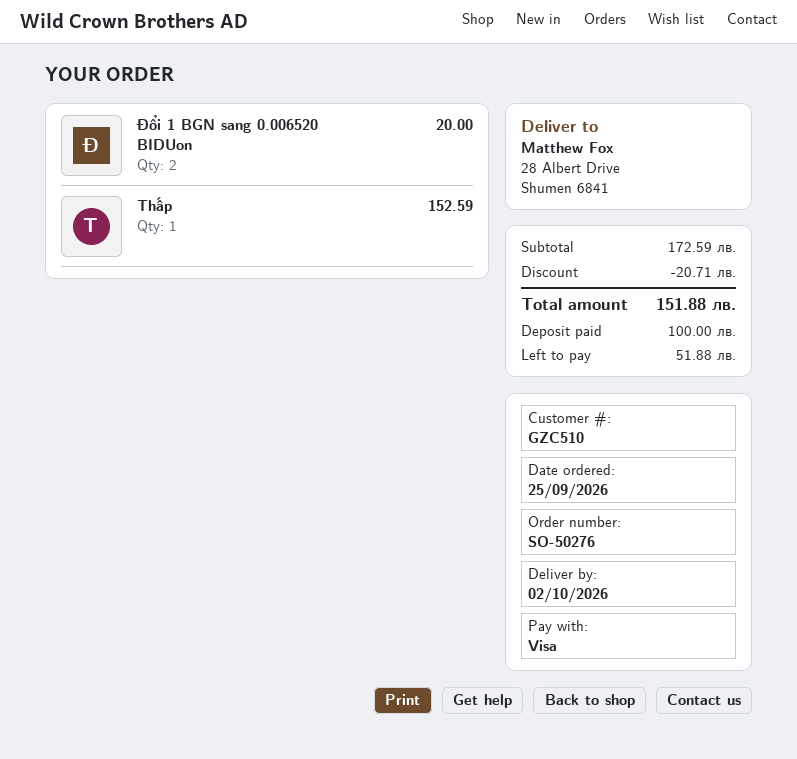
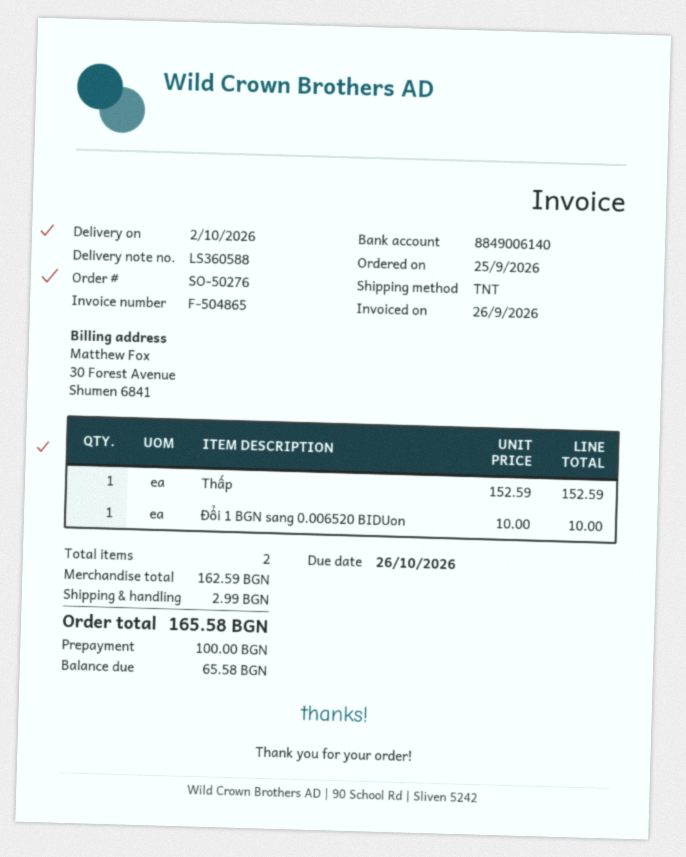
Đổi 1 BGN sang 0.006520 BIDUon: 2 for 20.00 -> 1 for 10.00
subtotal: 172.59 -> 162.59
discount: 20.71 -> none
shipping: none -> 2.99
total: 151.88 -> 165.58
balance: 51.88 -> 65.58

